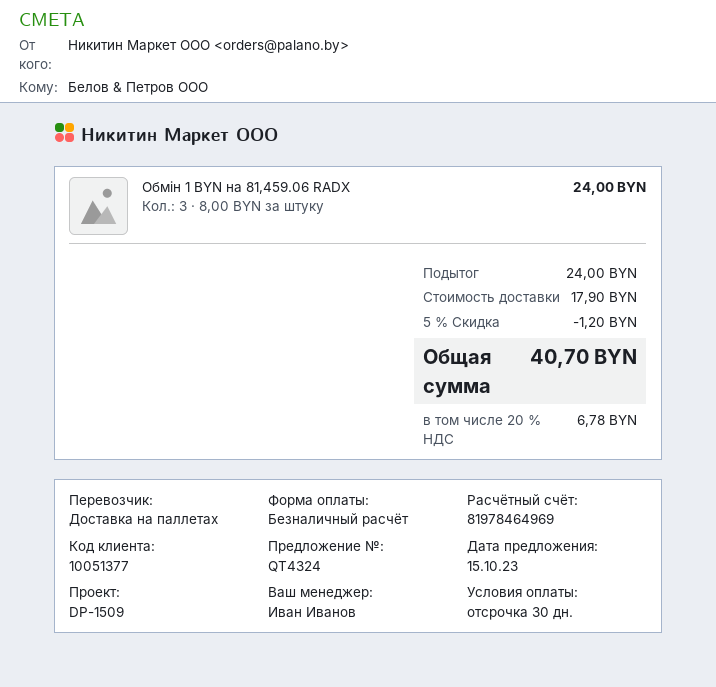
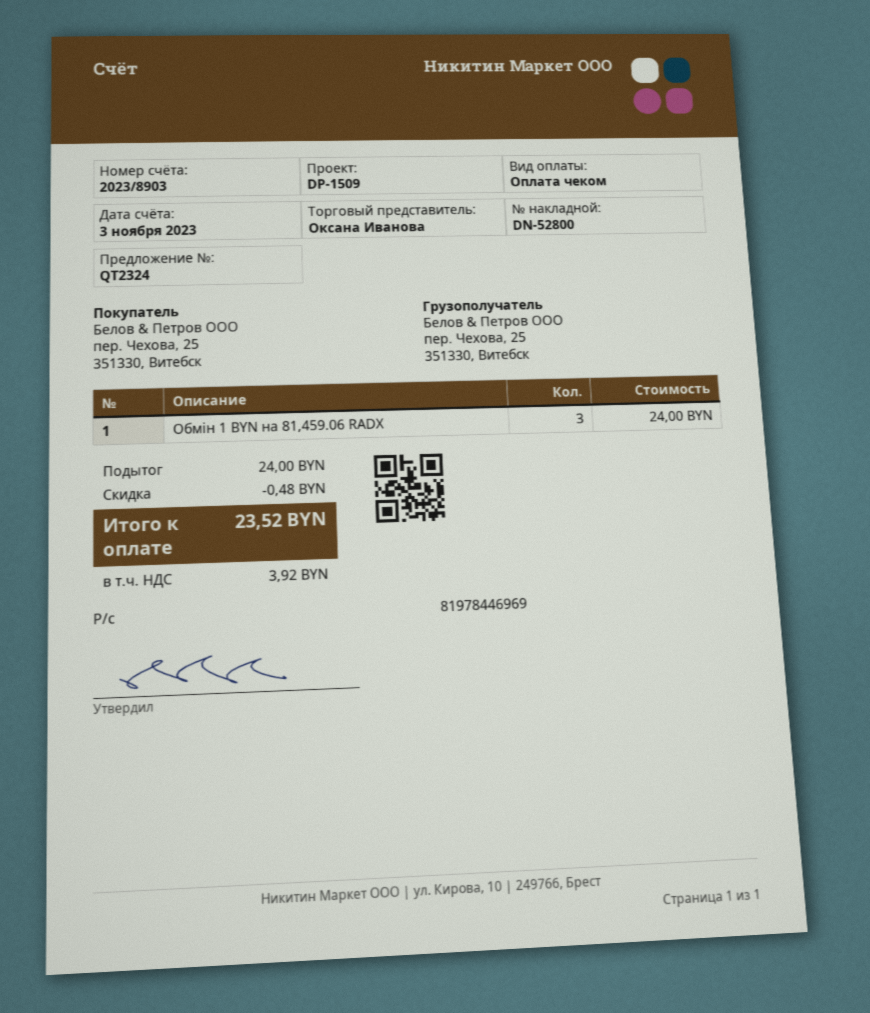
quote number: QT4324 -> QT2324
sales rep: Иван Иванов -> Оксана Иванова
payment method: bank transfer -> cheque
bank account: 81978464969 -> 81978446969
discount: 1.20 -> 0.48
shipping: 17.90 -> none
tax: 6.78 -> 3.92
total: 40.70 -> 23.52

